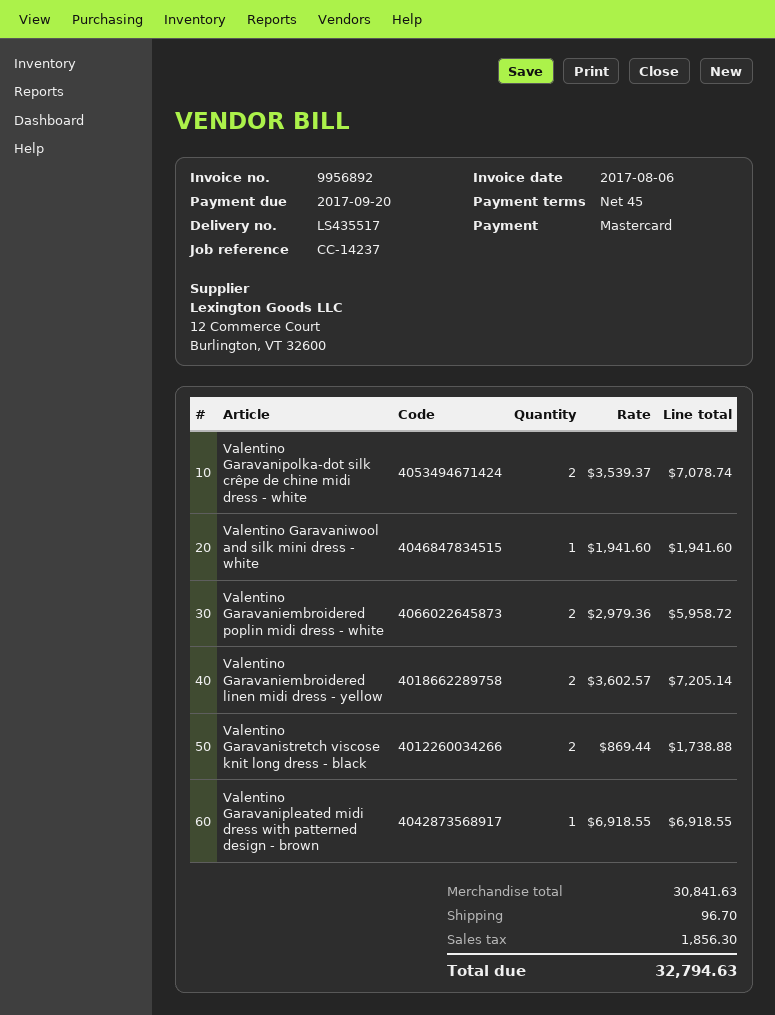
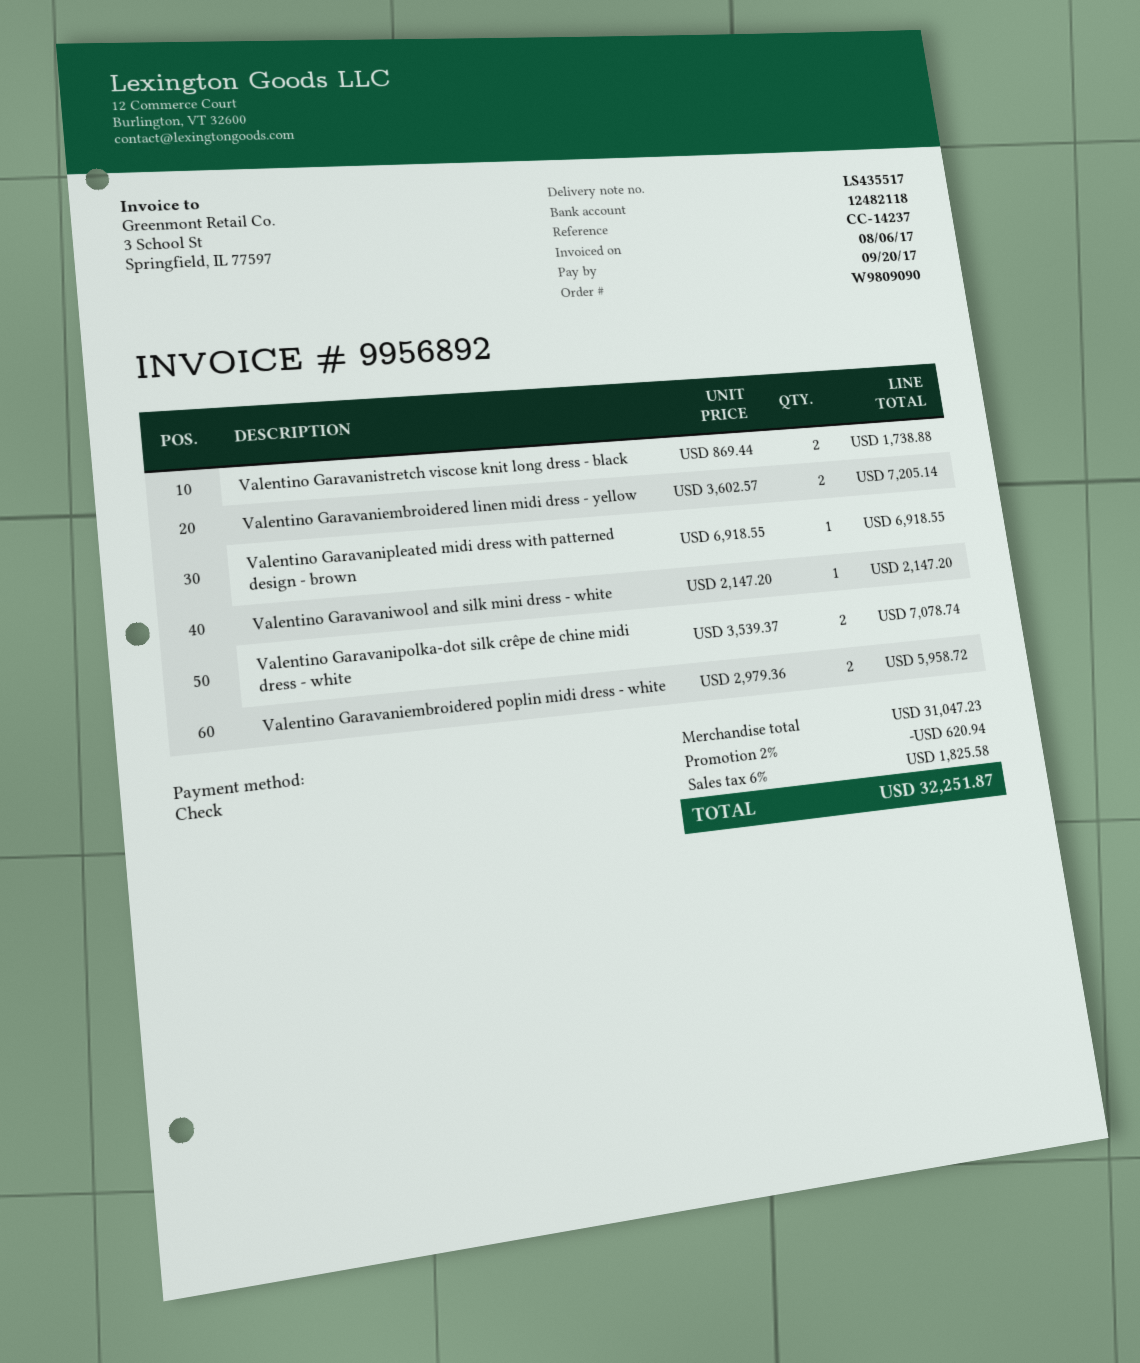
payment method: Mastercard -> cheque
Valentino Garavaniwool and silk mini dress - white: 1 x 1941.60 = 1941.60 -> 1 x 2147.20 = 2147.20
subtotal: 30841.63 -> 31047.23
discount: none -> 2% = 620.94
shipping: 96.70 -> none
tax: 1856.30 -> 1825.58
total: 32794.63 -> 32251.87

